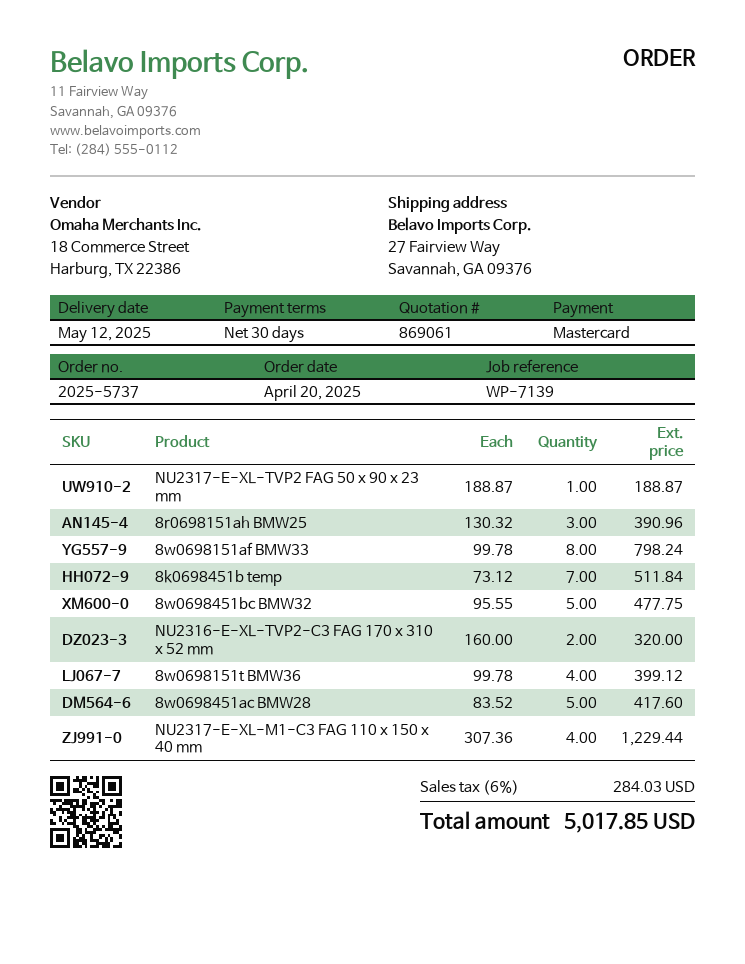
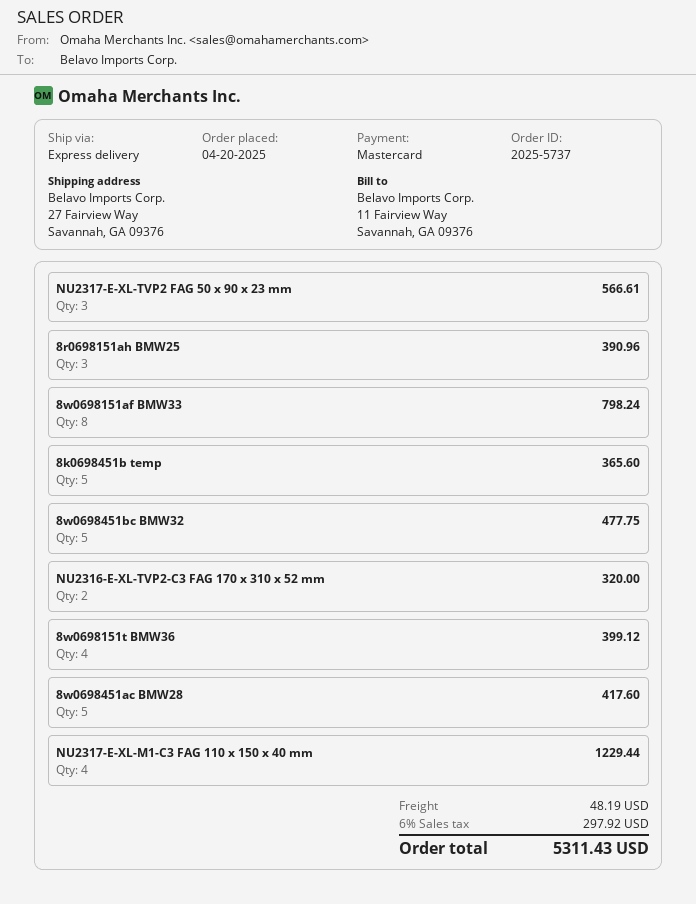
NU2317-E-XL-TVP2 FAG 50 x 90 x 23 mm: 1 for 188.87 -> 3 for 566.61
8k0698451b temp: 7 for 511.84 -> 5 for 365.60
shipping: none -> 48.19
tax: 6% = 284.03 -> 6% = 297.92
total: 5017.85 -> 5311.43

